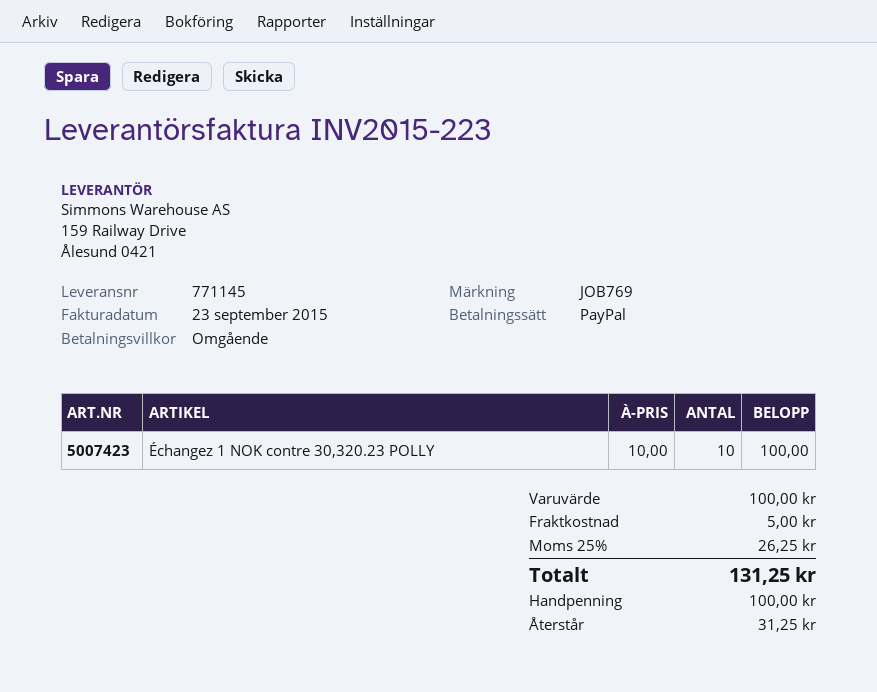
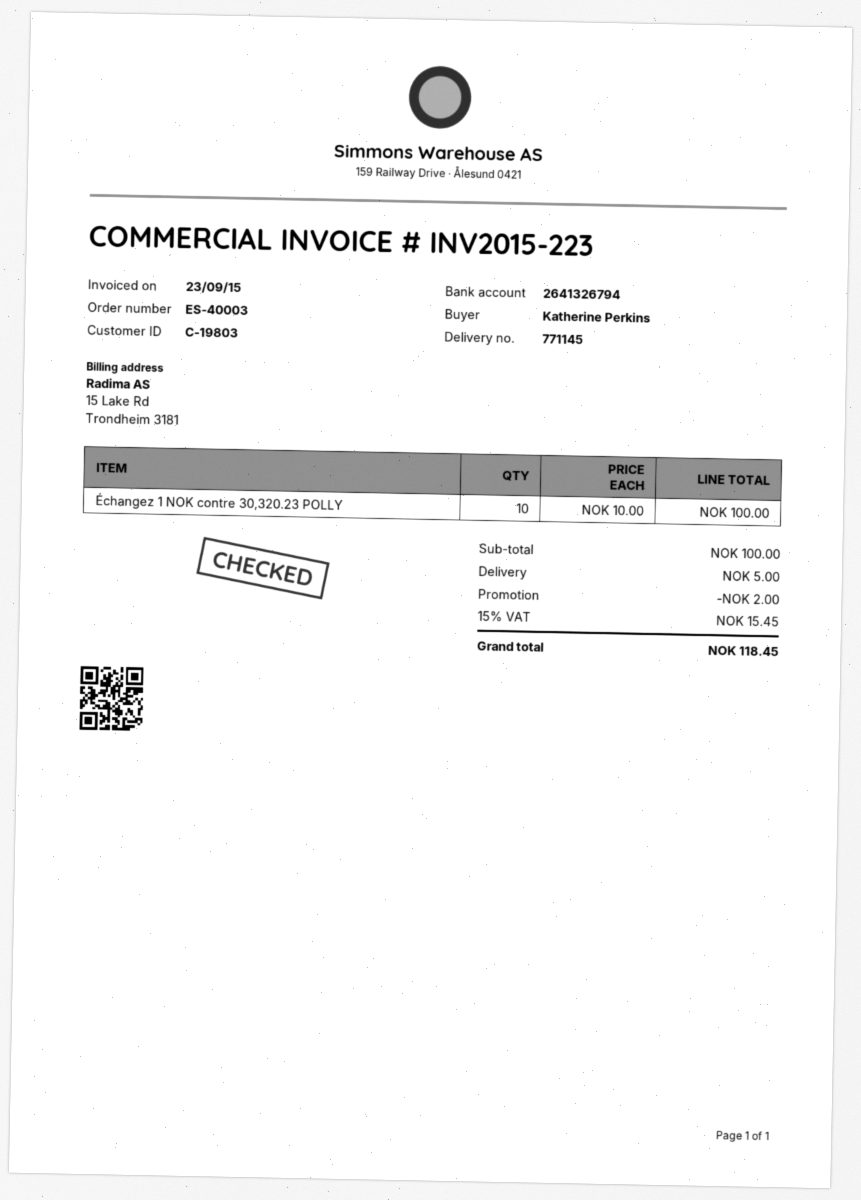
discount: none -> 2.00
tax: 25% = 26.25 -> 15% = 15.45
total: 131.25 -> 118.45

